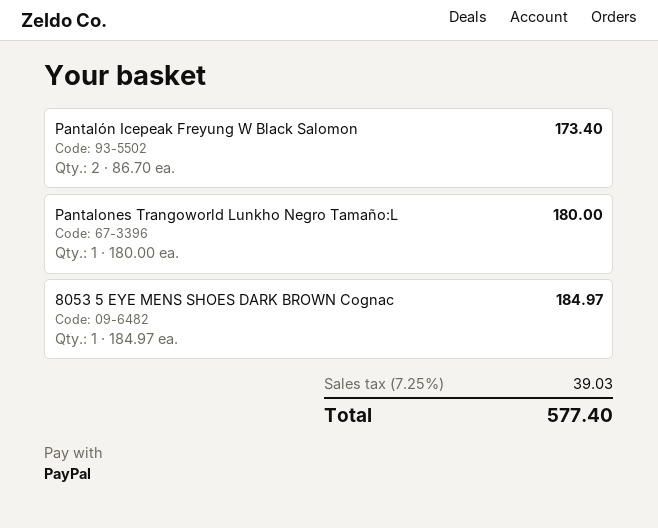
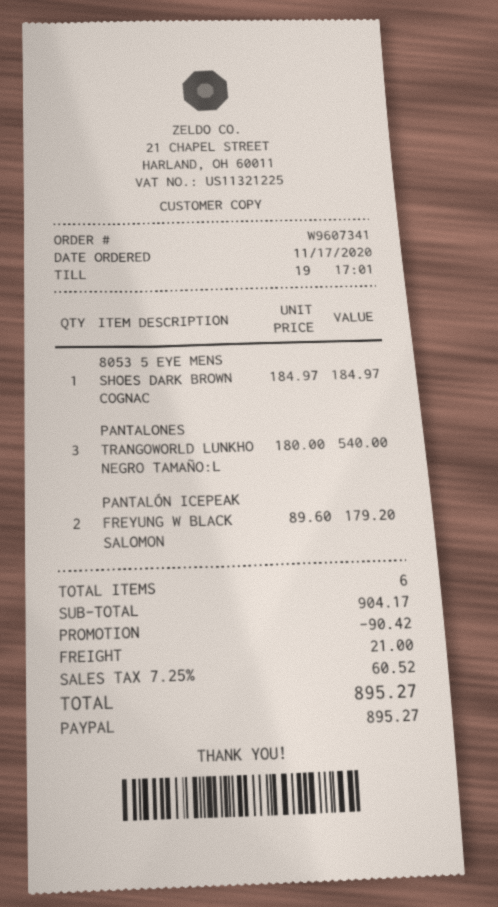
Pantalón Icepeak Freyung W Black Salomon: 2 x 86.70 = 173.40 -> 2 x 89.60 = 179.20
Pantalones Trangoworld Lunkho Negro Tamaño:L: 1 x 180.00 = 180.00 -> 3 x 180.00 = 540.00
discount: none -> 90.42
shipping: none -> 21.00
tax: 7.25% = 39.03 -> 7.25% = 60.52
total: 577.40 -> 895.27

